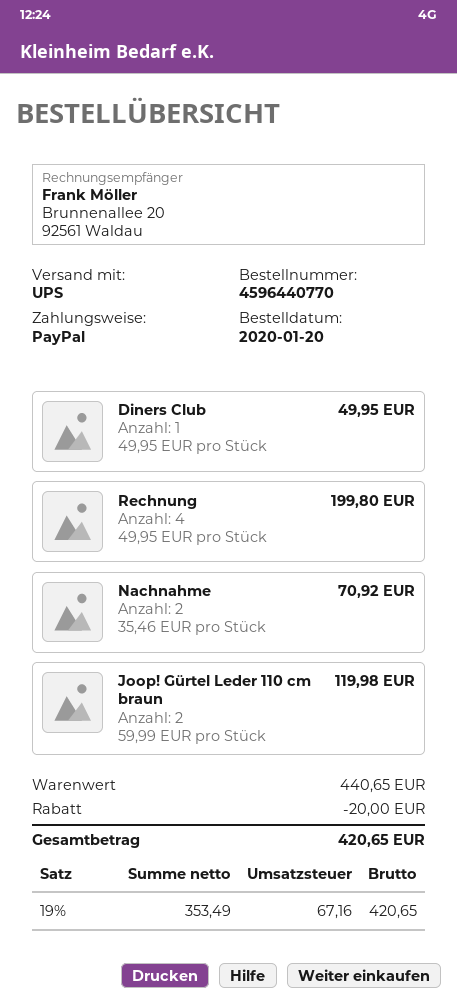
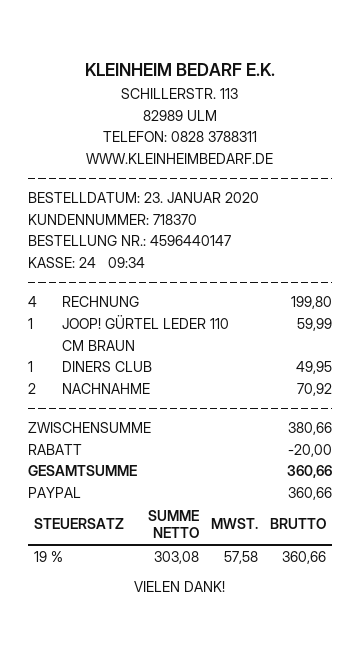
order number: 4596440770 -> 4596440147
order date: 2020-01-20 -> 2020-01-23
Joop! Gürtel Leder 110 cm braun: 2 for 119.98 -> 1 for 59.99
subtotal: 440.65 -> 380.66
net: 353.49 -> 303.08
tax: 19% = 67.16 -> 19% = 57.58
total: 420.65 -> 360.66

